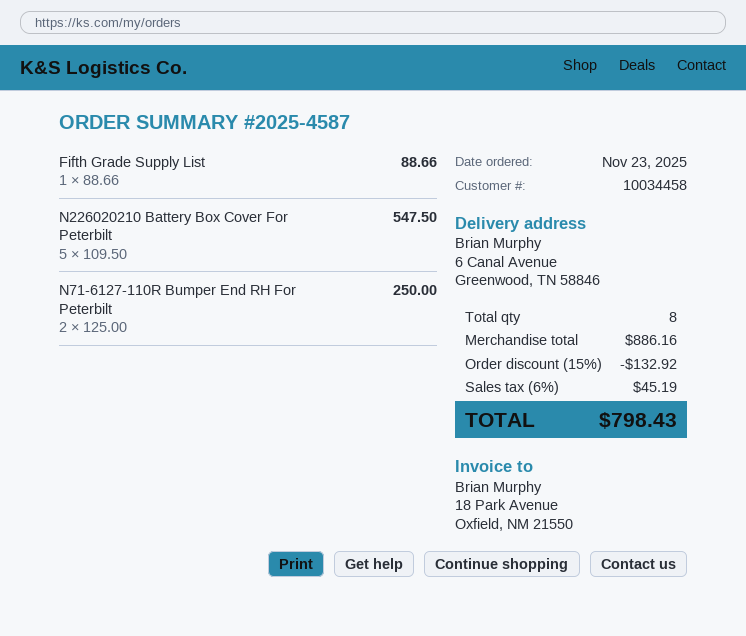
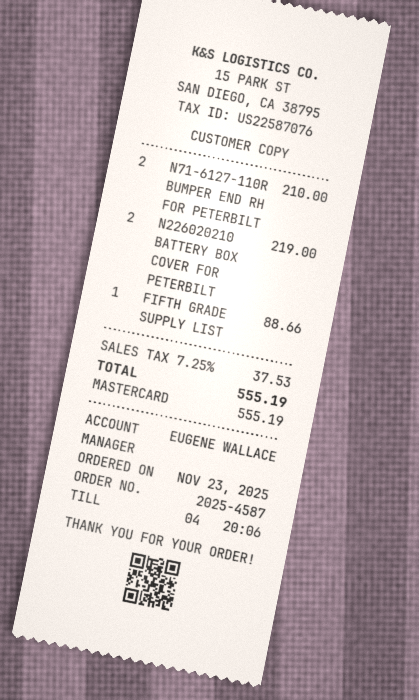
N226020210 Battery Box Cover For Peterbilt: 5 for 547.50 -> 2 for 219.00
N71-6127-110R Bumper End RH For Peterbilt: 2 for 250.00 -> 2 for 210.00
discount: 15% = 132.92 -> none
tax: 6% = 45.19 -> 7.25% = 37.53
total: 798.43 -> 555.19

